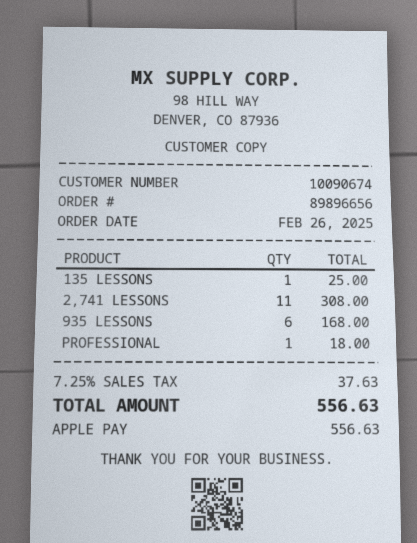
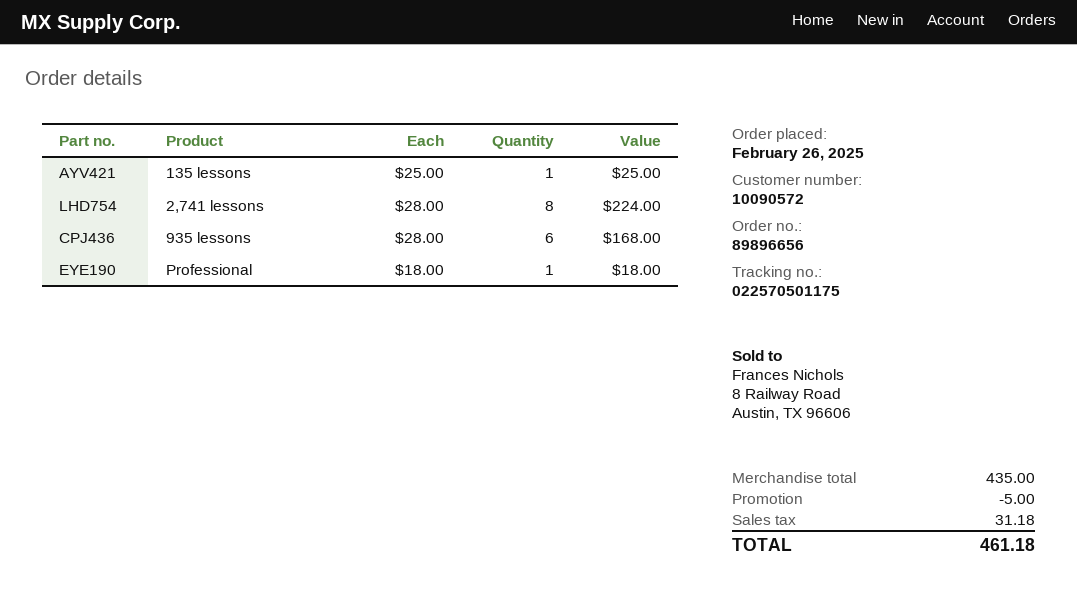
customer number: 10090674 -> 10090572
2,741 LESSONS: 11 for 308.00 -> 8 for 224.00
discount: none -> 5.00
tax: 37.63 -> 31.18
total: 556.63 -> 461.18

